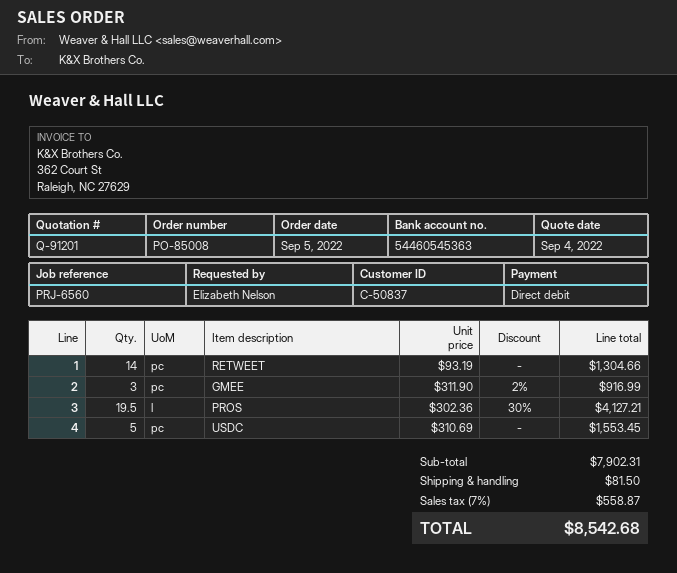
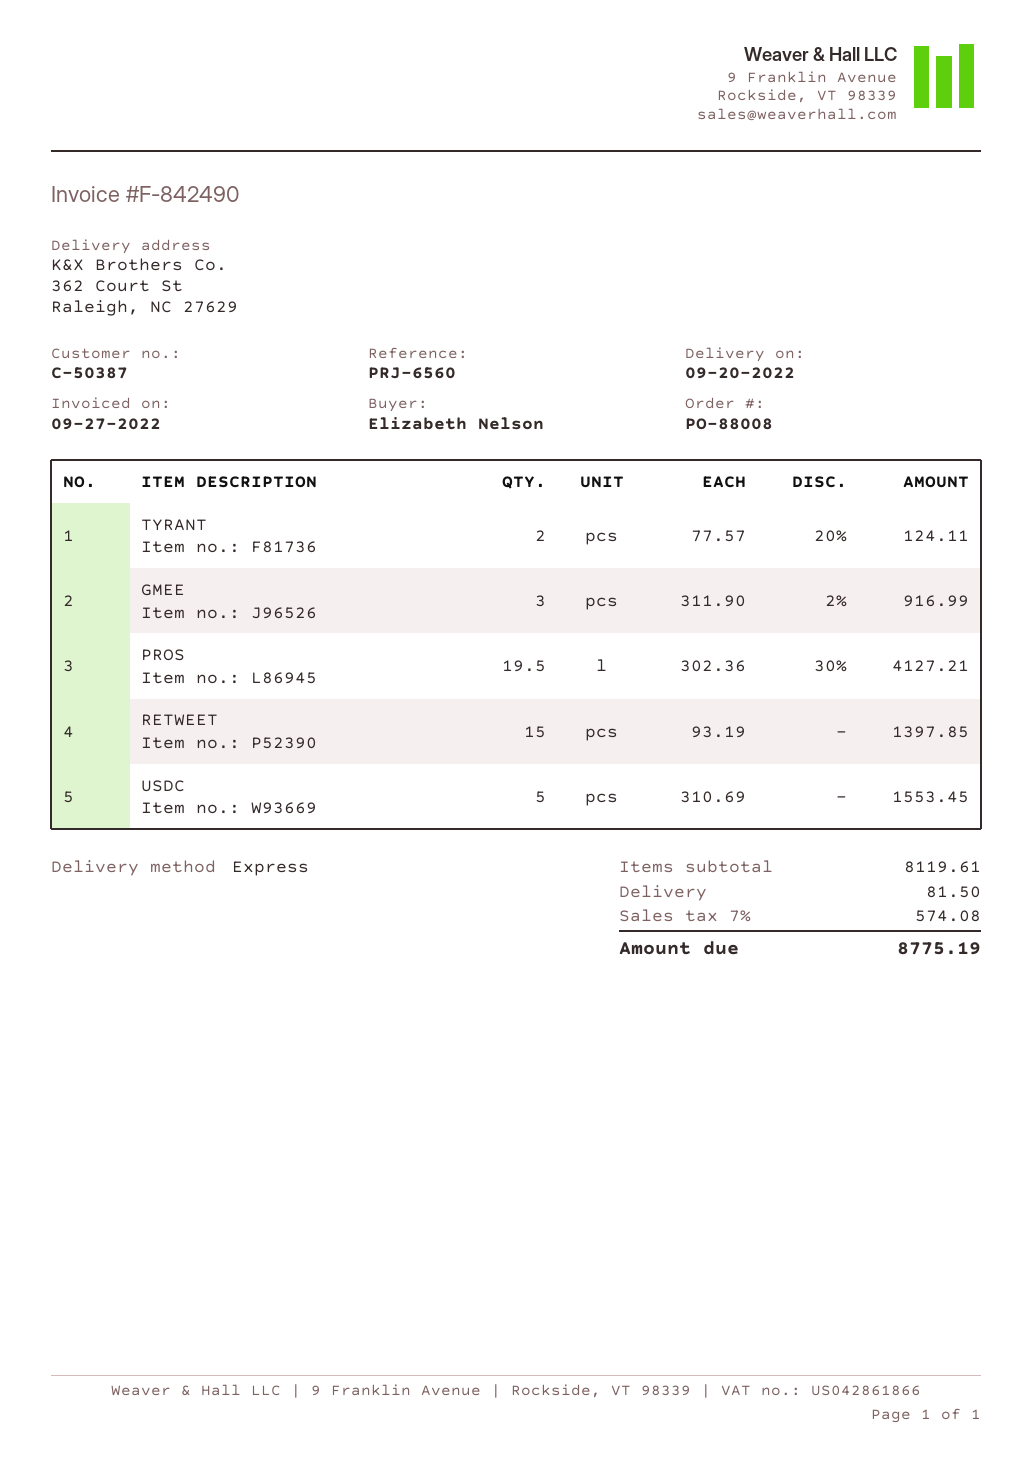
order number: PO-85008 -> PO-88008
customer number: C-50837 -> C-50387
RETWEET: 14 x 93.19 = 1304.66 -> 15 x 93.19 = 1397.85
TYRANT: none -> 2 x 77.57 - 20% = 124.11
subtotal: 7902.31 -> 8119.61
tax: 7% = 558.87 -> 7% = 574.08
total: 8542.68 -> 8775.19

